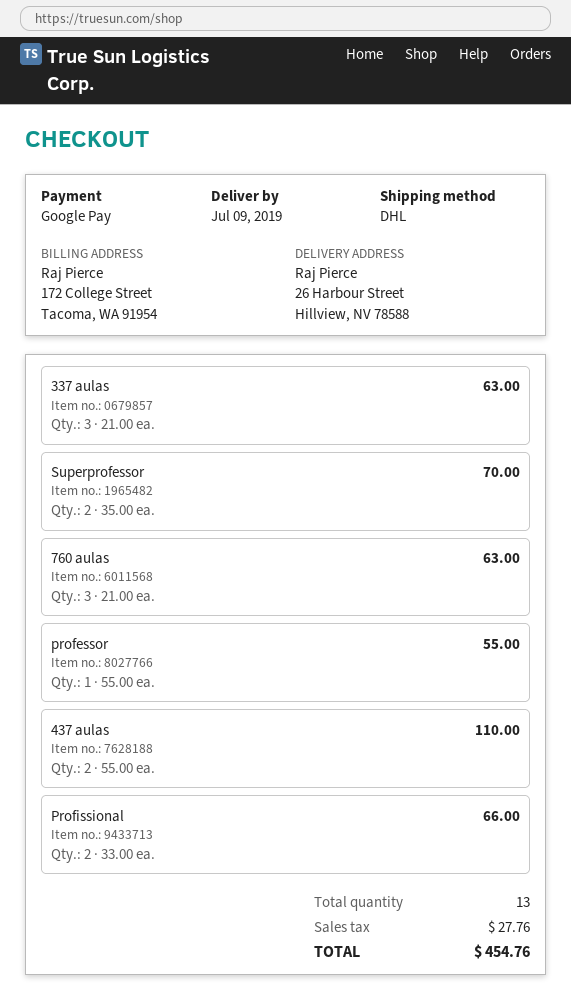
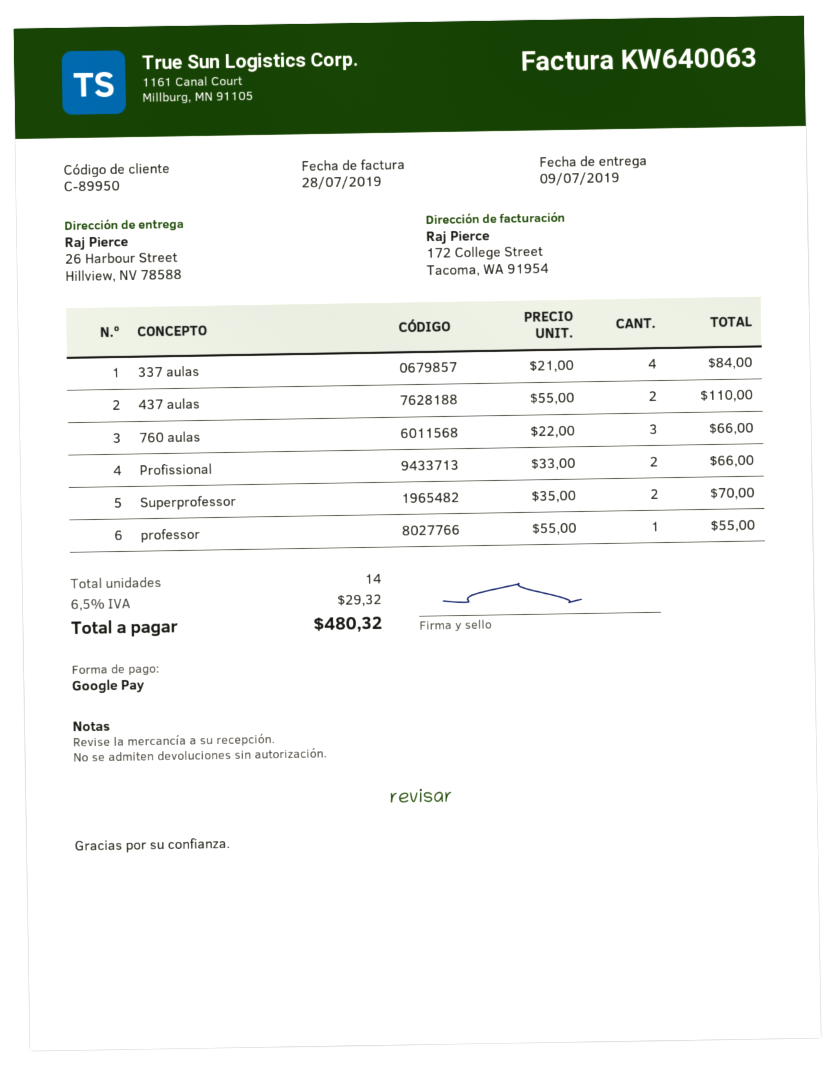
337 aulas: 3 x 21.00 = 63.00 -> 4 x 21.00 = 84.00
760 aulas: 3 x 21.00 = 63.00 -> 3 x 22.00 = 66.00
total quantity: 13 -> 14
tax: 27.76 -> 29.32
total: 454.76 -> 480.32

